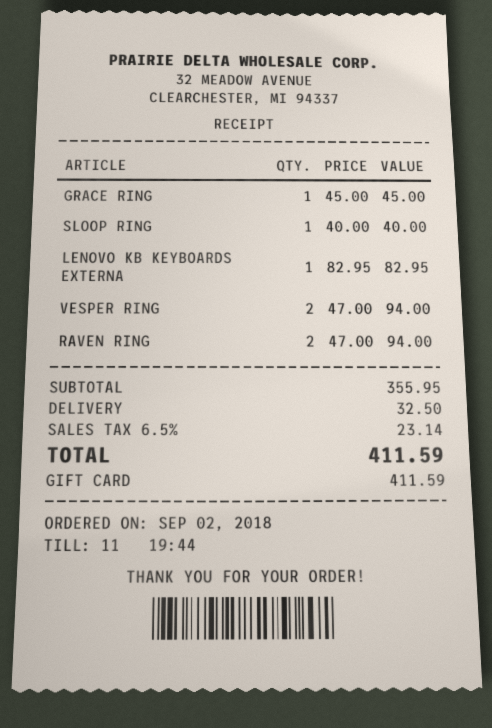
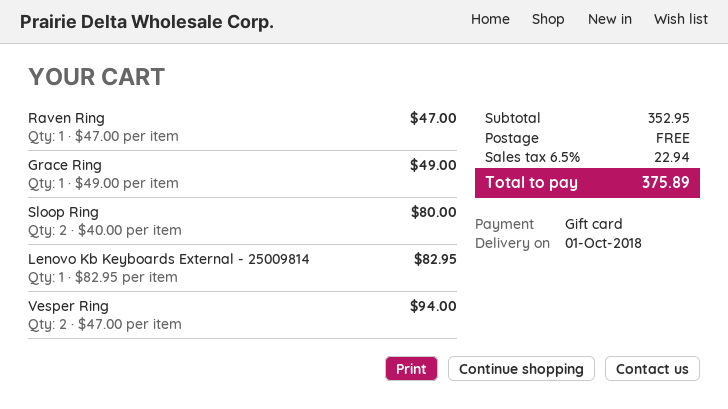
GRACE RING: 1 x 45.00 = 45.00 -> 1 x 49.00 = 49.00
SLOOP RING: 1 x 40.00 = 40.00 -> 2 x 40.00 = 80.00
RAVEN RING: 2 x 47.00 = 94.00 -> 1 x 47.00 = 47.00
subtotal: 355.95 -> 352.95
shipping: 32.50 -> 0.00
tax: 6.5% = 23.14 -> 6.5% = 22.94
total: 411.59 -> 375.89

